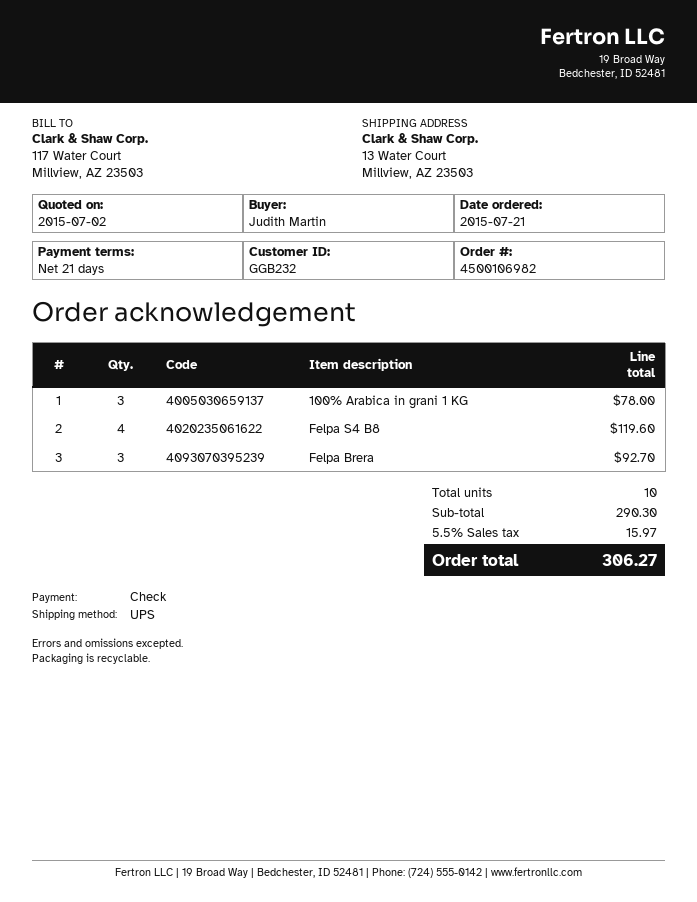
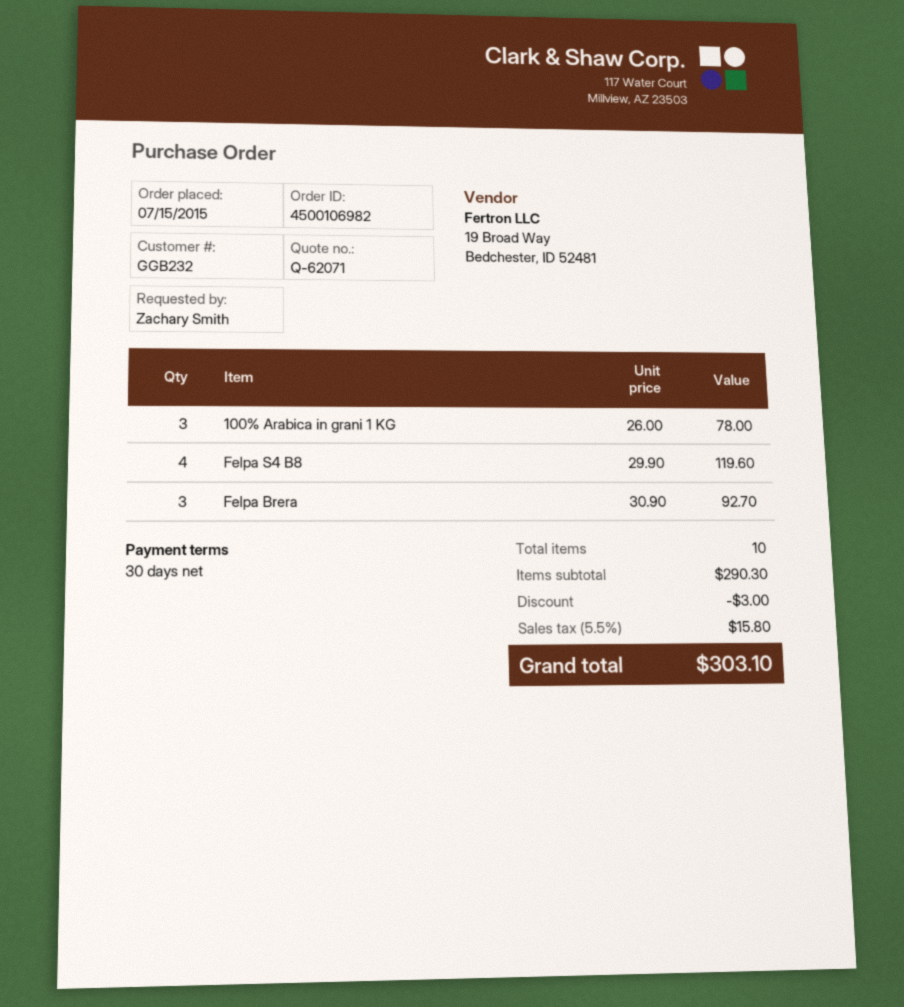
order date: 2015-07-21 -> 2015-07-15
payment terms: 21 days -> 30 days
ordered by: Judith Martin -> Zachary Smith
discount: none -> 3.00
tax: 5.5% = 15.97 -> 5.5% = 15.80
total: 306.27 -> 303.10

